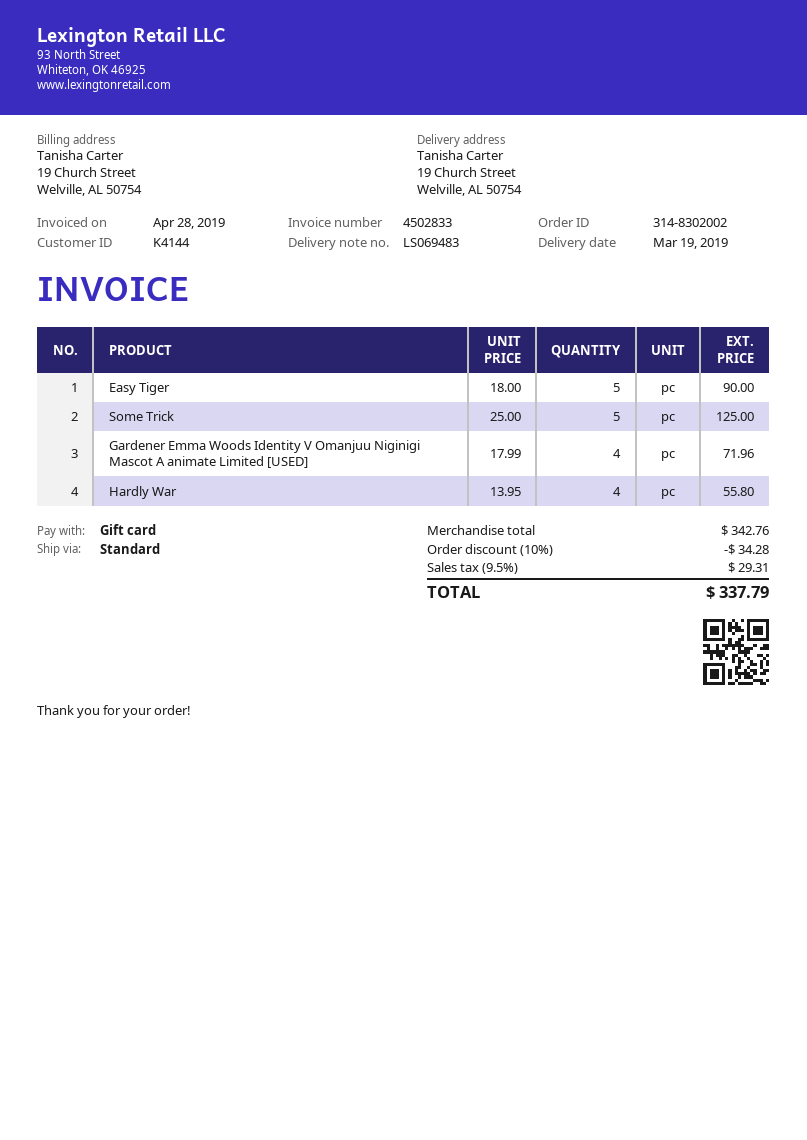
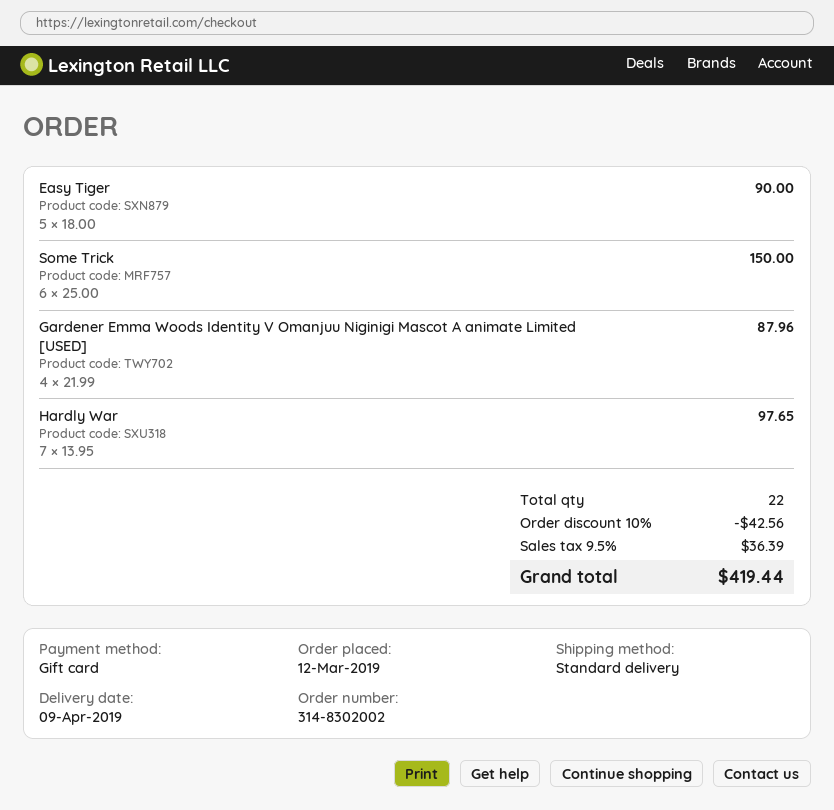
delivery date: 2019-03-19 -> 2019-04-09
Some Trick: 5 x 25.00 = 125.00 -> 6 x 25.00 = 150.00
Gardener Emma Woods Identity V Omanjuu Niginigi Mascot A animate Limited [USED]: 4 x 17.99 = 71.96 -> 4 x 21.99 = 87.96
Hardly War: 4 x 13.95 = 55.80 -> 7 x 13.95 = 97.65
discount: 10% = 34.28 -> 10% = 42.56
tax: 9.5% = 29.31 -> 9.5% = 36.39
total: 337.79 -> 419.44

